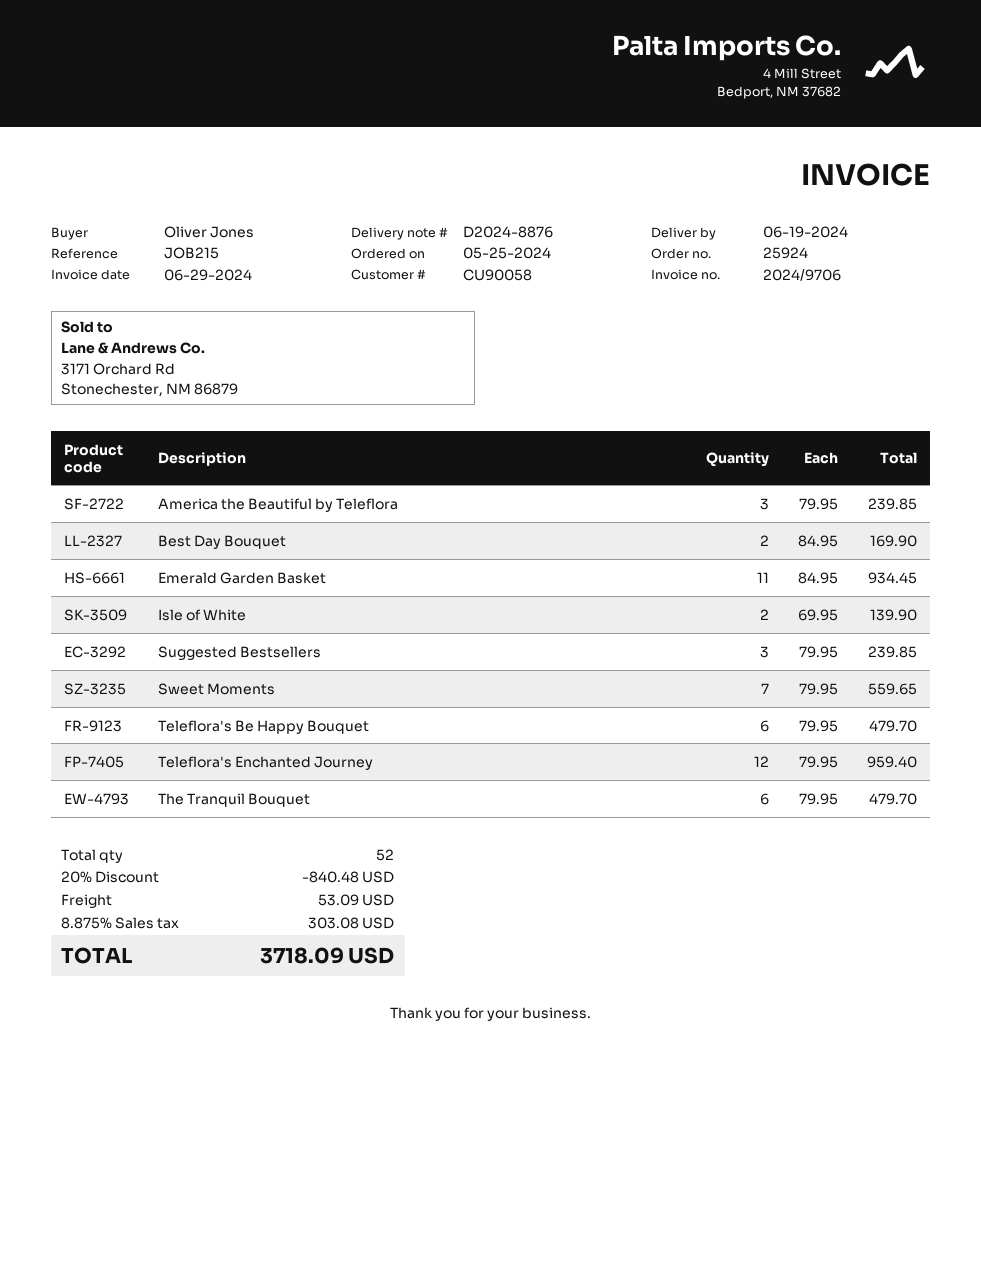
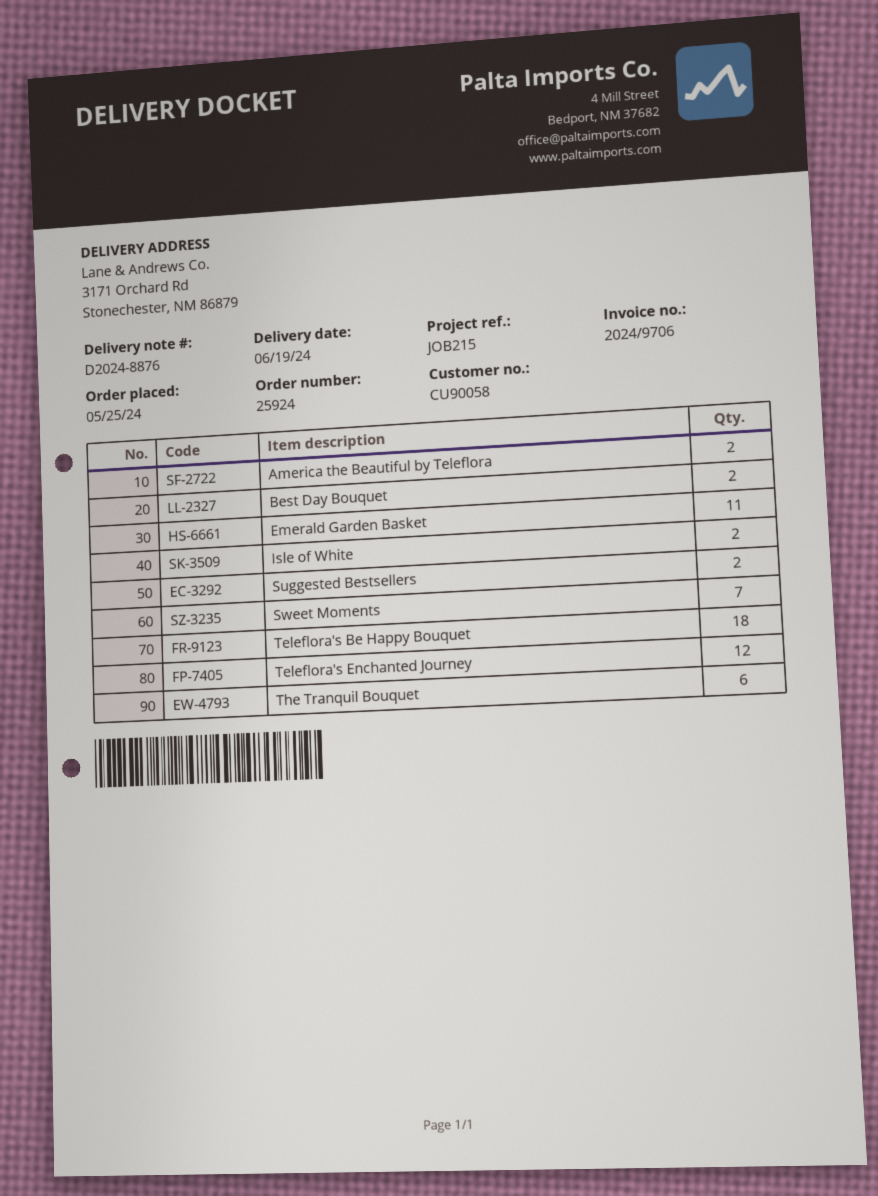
America the Beautiful by Teleflora: 3 -> 2
Suggested Bestsellers: 3 -> 2
Teleflora's Be Happy Bouquet: 6 -> 18

